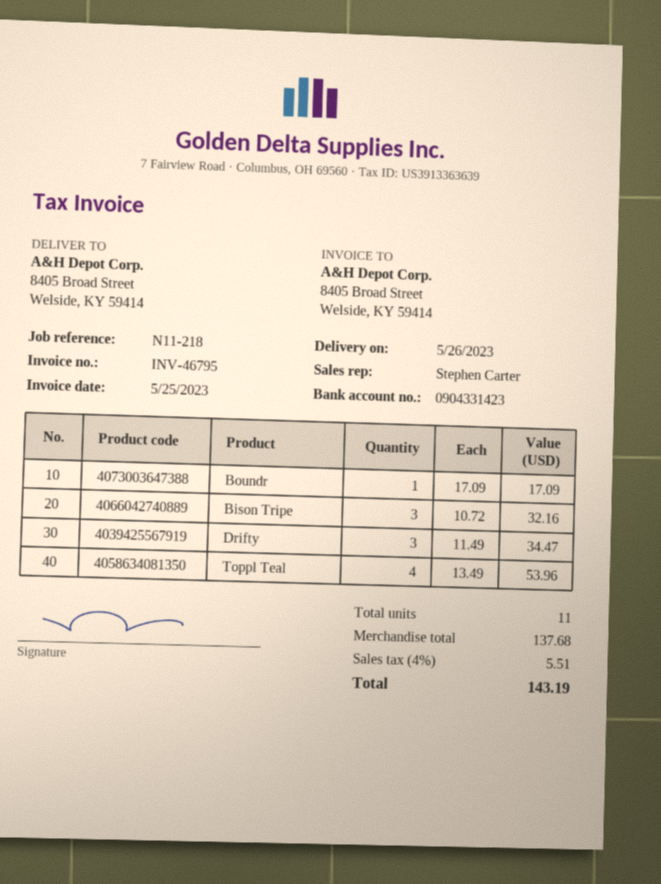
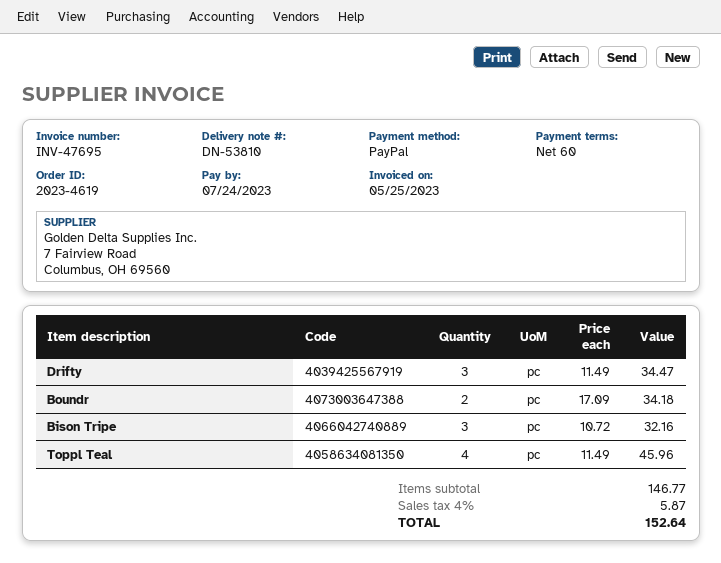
invoice number: INV-46795 -> INV-47695
Boundr: 1 x 17.09 = 17.09 -> 2 x 17.09 = 34.18
Toppl Teal: 4 x 13.49 = 53.96 -> 4 x 11.49 = 45.96
subtotal: 137.68 -> 146.77
tax: 4% = 5.51 -> 4% = 5.87
total: 143.19 -> 152.64

